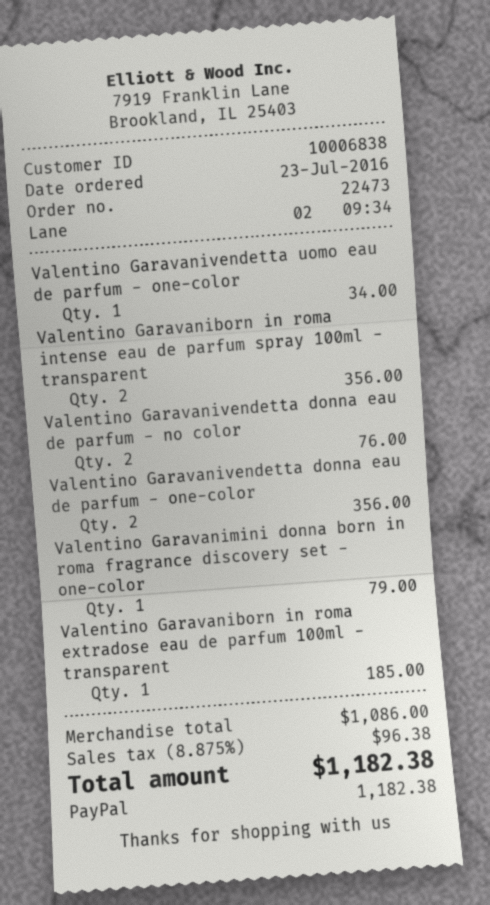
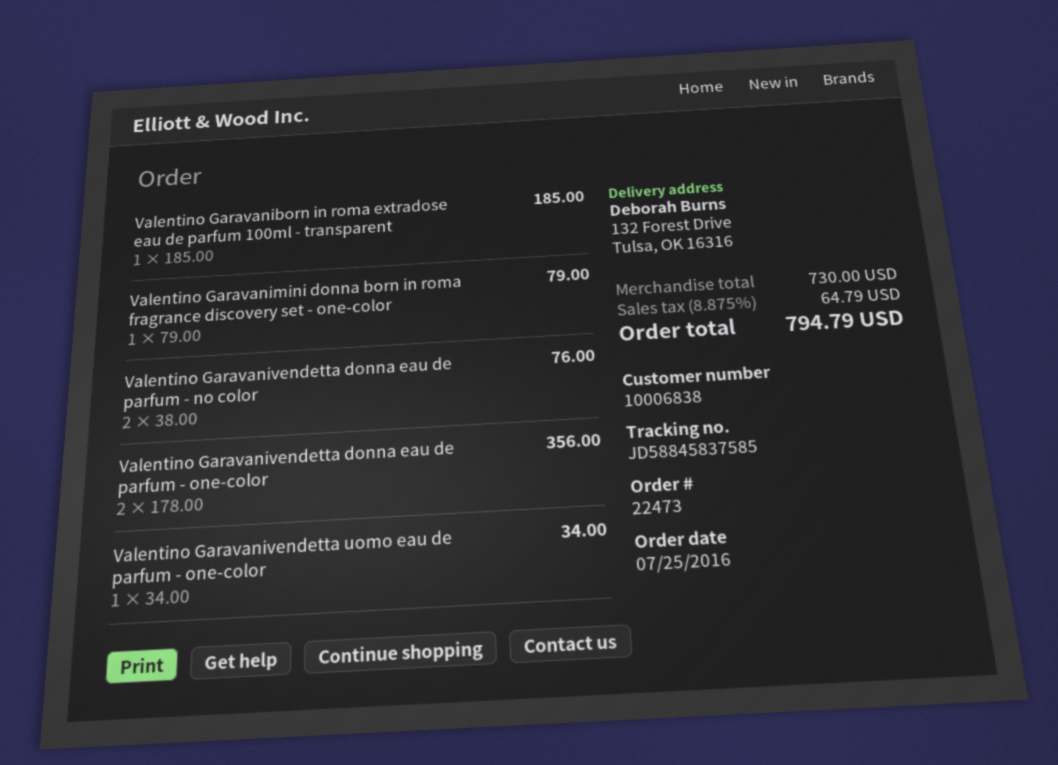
order date: 2016-07-23 -> 2016-07-25
Valentino Garavaniborn in roma intense eau de parfum spray 100ml - transparent: 2 for 356.00 -> none
subtotal: 1086.00 -> 730.00
tax: 8.875% = 96.38 -> 8.875% = 64.79
total: 1182.38 -> 794.79

